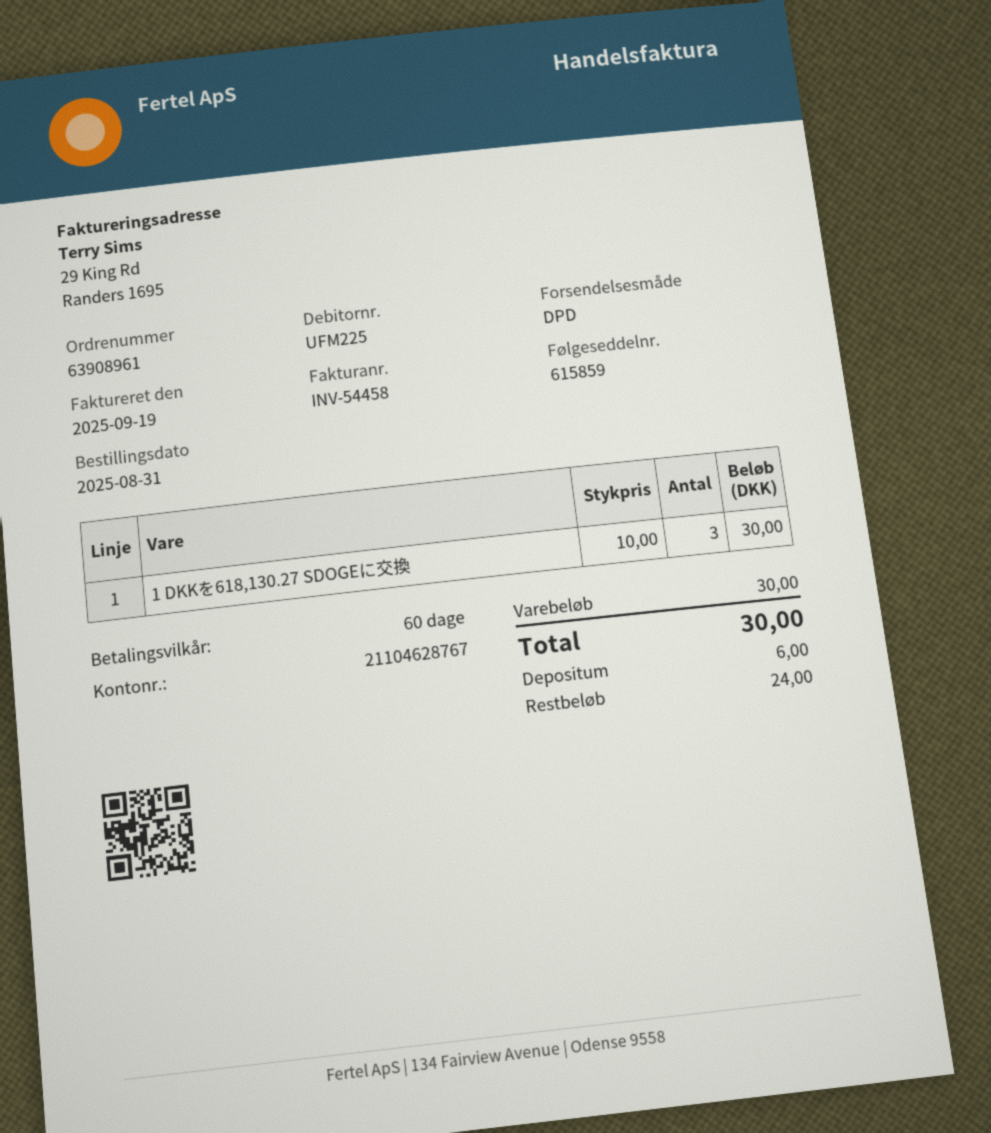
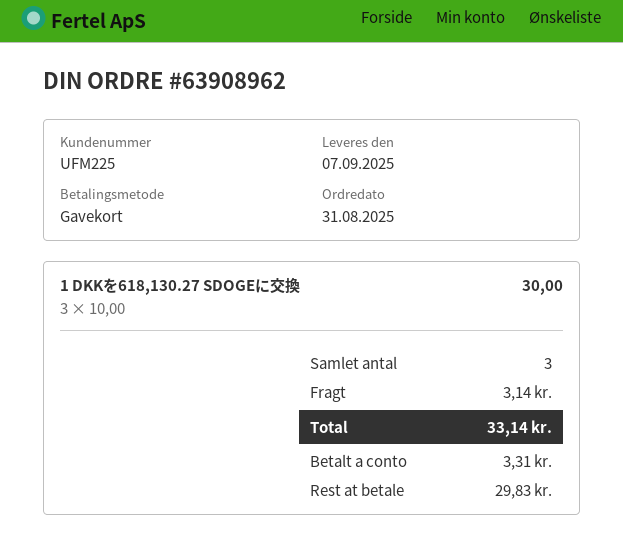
order number: 63908961 -> 63908962
shipping: none -> 3.14
total: 30.00 -> 33.14
deposit: 6.00 -> 3.31
balance: 24.00 -> 29.83

